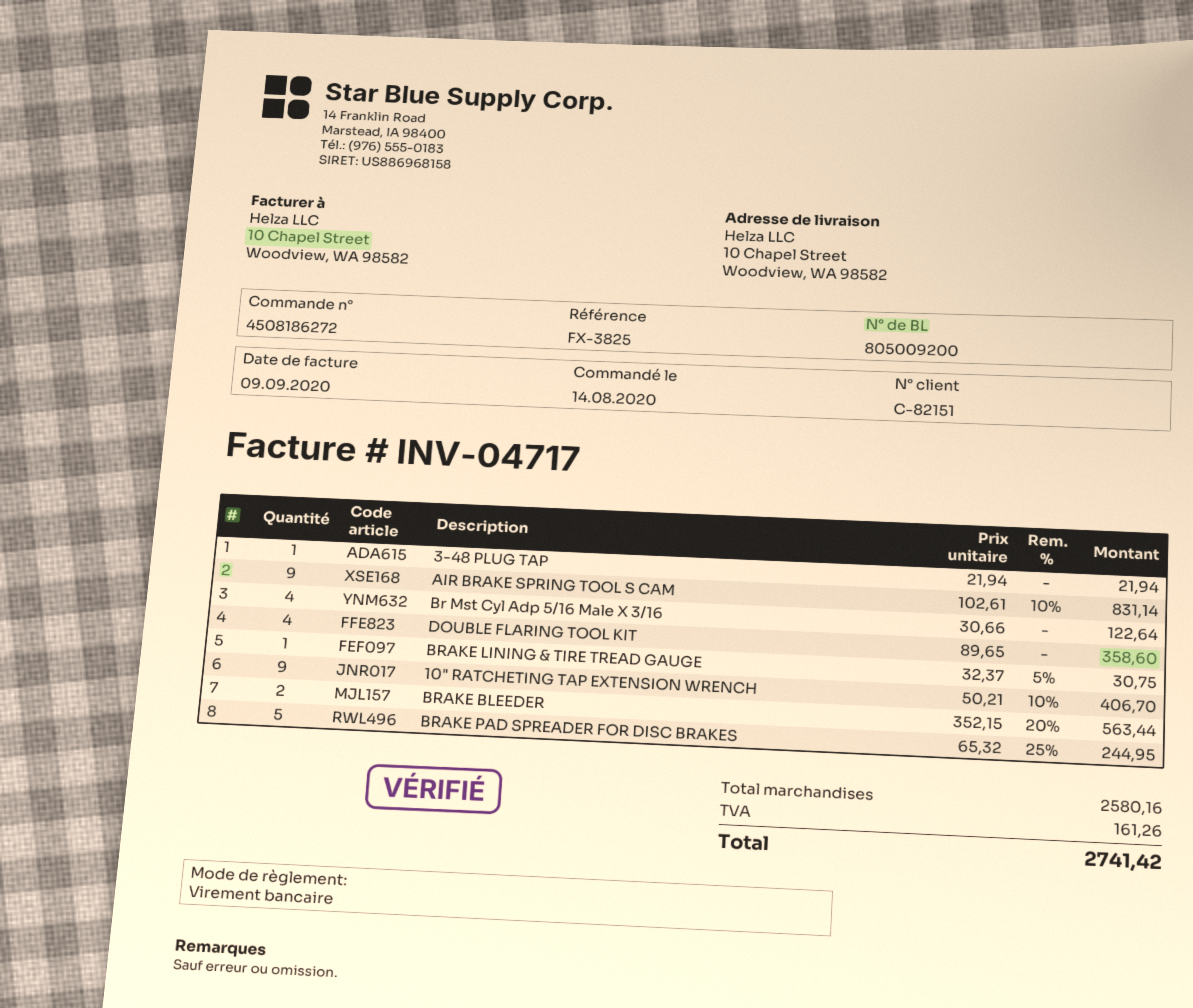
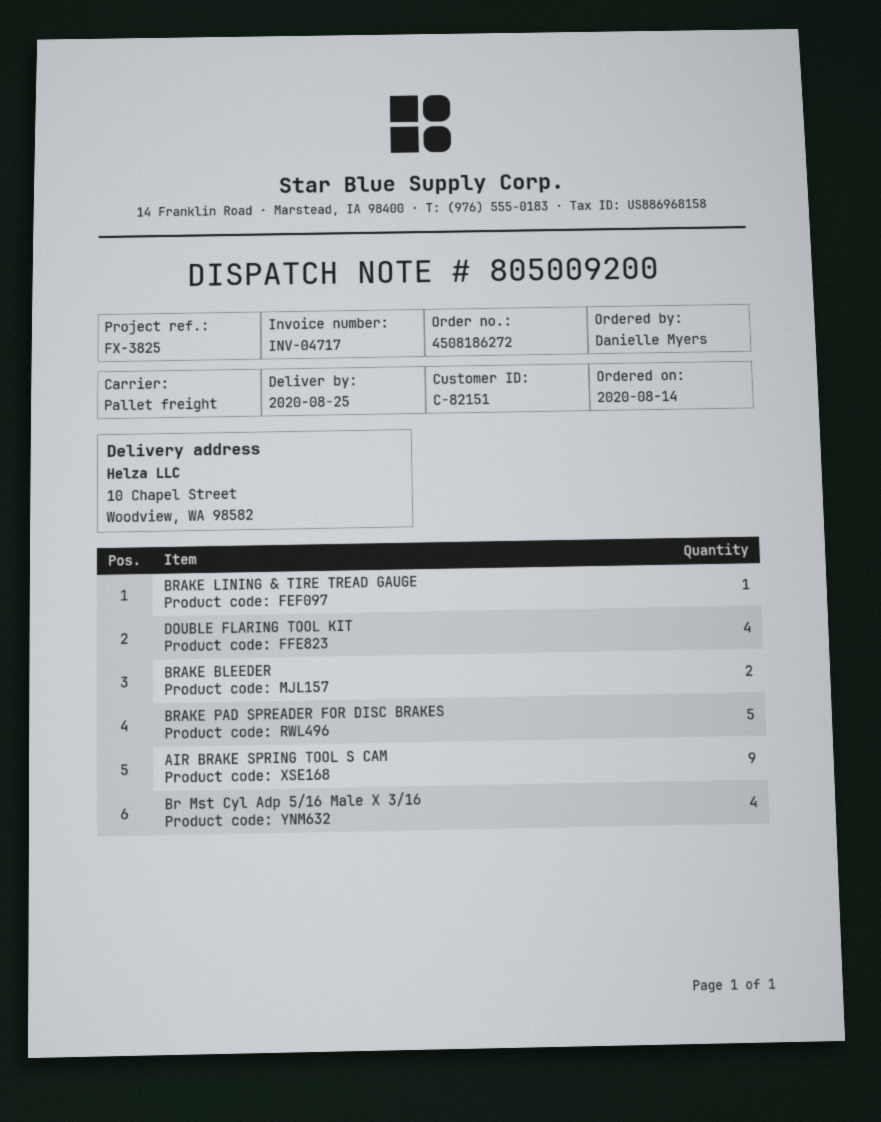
3-48 PLUG TAP: 1 -> none
10" RATCHETING TAP EXTENSION WRENCH: 9 -> none

